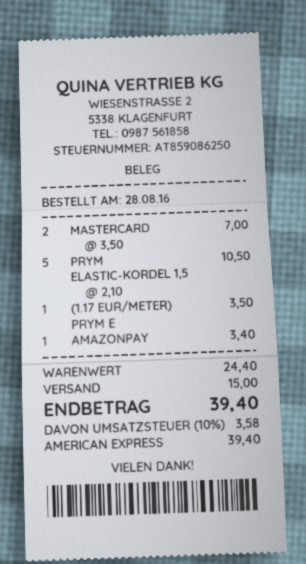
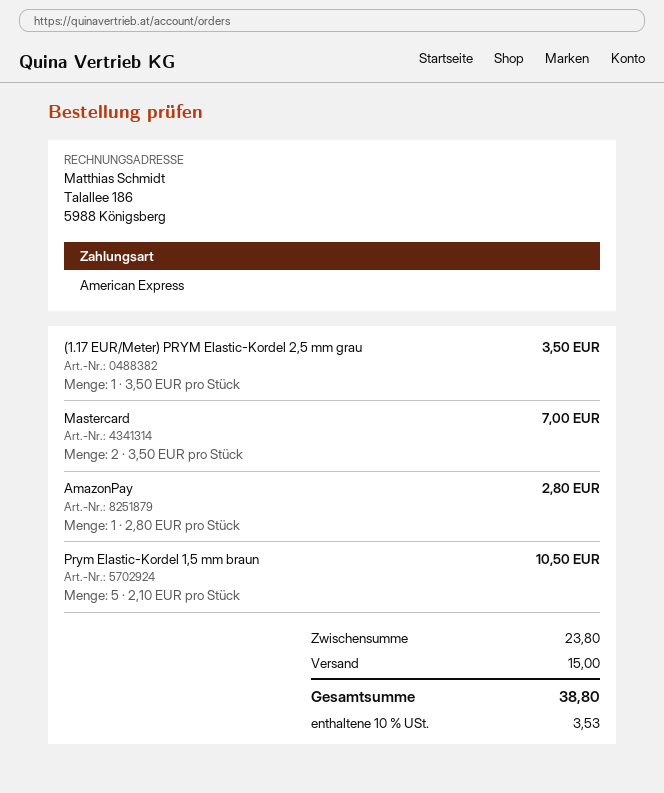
AMAZONPAY: 1 x 3.40 = 3.40 -> 1 x 2.80 = 2.80
subtotal: 24.40 -> 23.80
tax: 10% = 3.58 -> 10% = 3.53
total: 39.40 -> 38.80

